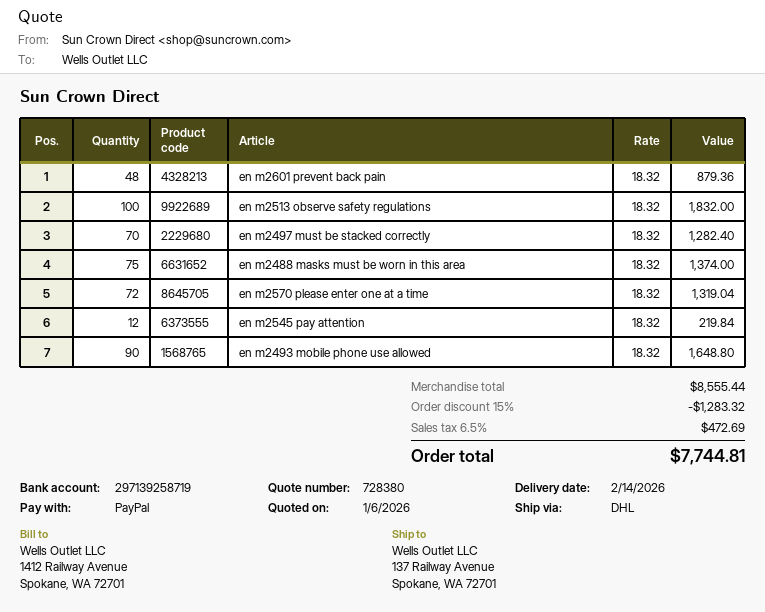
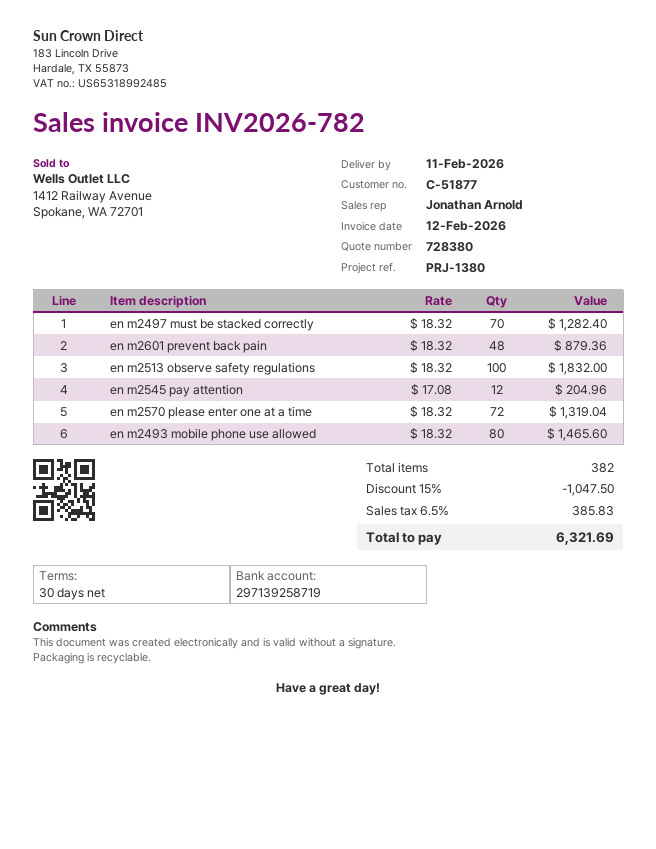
delivery date: 2026-02-14 -> 2026-02-11
en m2488 masks must be worn in this area: 75 x 18.32 = 1374.00 -> none
en m2545 pay attention: 12 x 18.32 = 219.84 -> 12 x 17.08 = 204.96
en m2493 mobile phone use allowed: 90 x 18.32 = 1648.80 -> 80 x 18.32 = 1465.60
discount: 15% = 1283.32 -> 15% = 1047.50
tax: 6.5% = 472.69 -> 6.5% = 385.83
total: 7744.81 -> 6321.69

